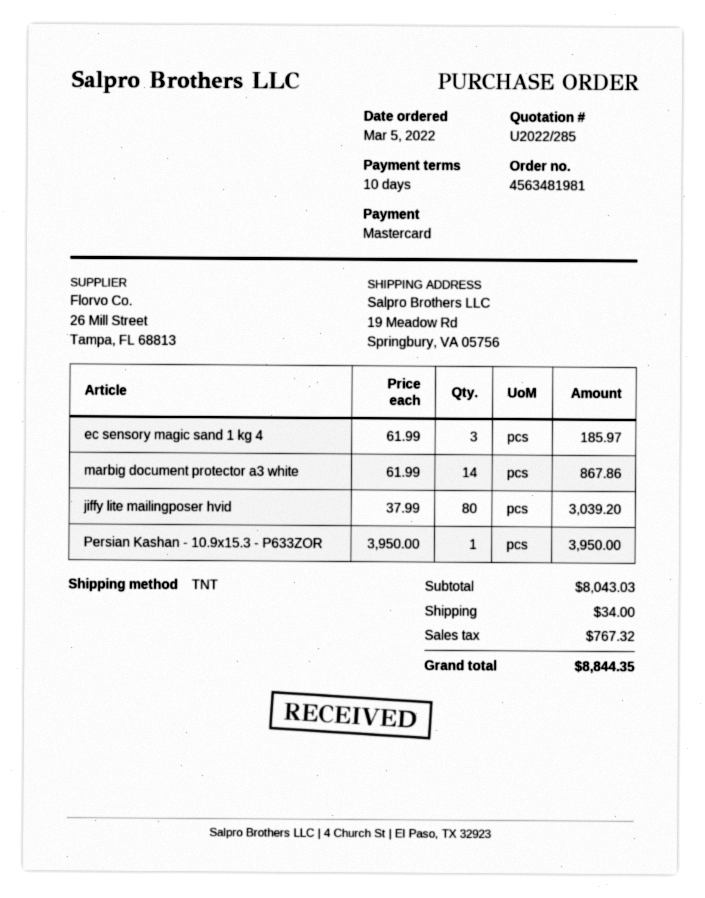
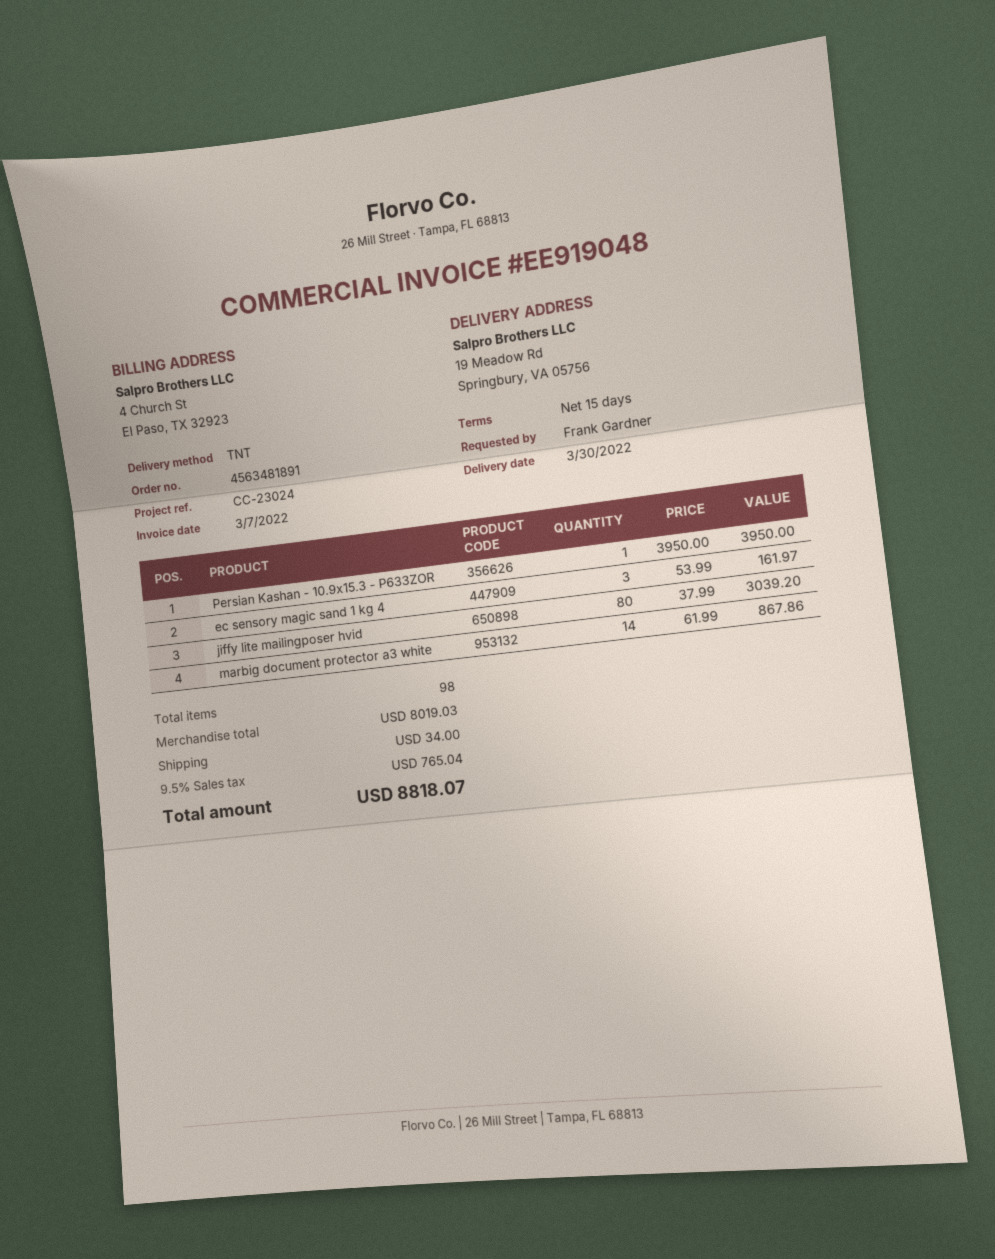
order number: 4563481981 -> 4563481891
payment terms: 10 days -> 15 days
ec sensory magic sand 1 kg 4: 3 x 61.99 = 185.97 -> 3 x 53.99 = 161.97
subtotal: 8043.03 -> 8019.03
tax: 767.32 -> 765.04
total: 8844.35 -> 8818.07

